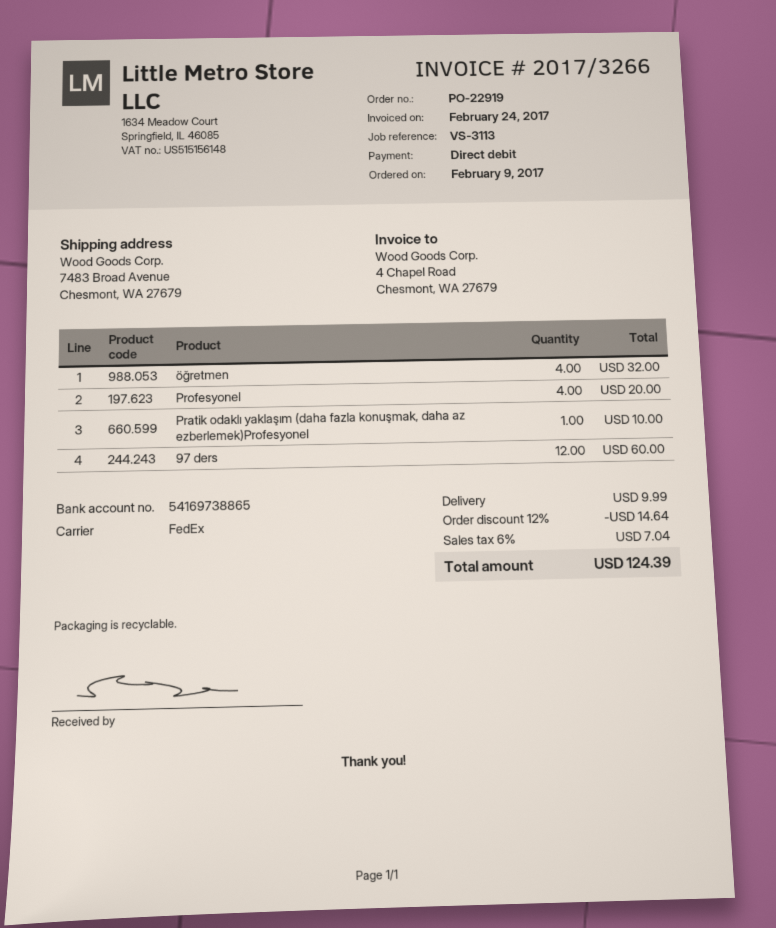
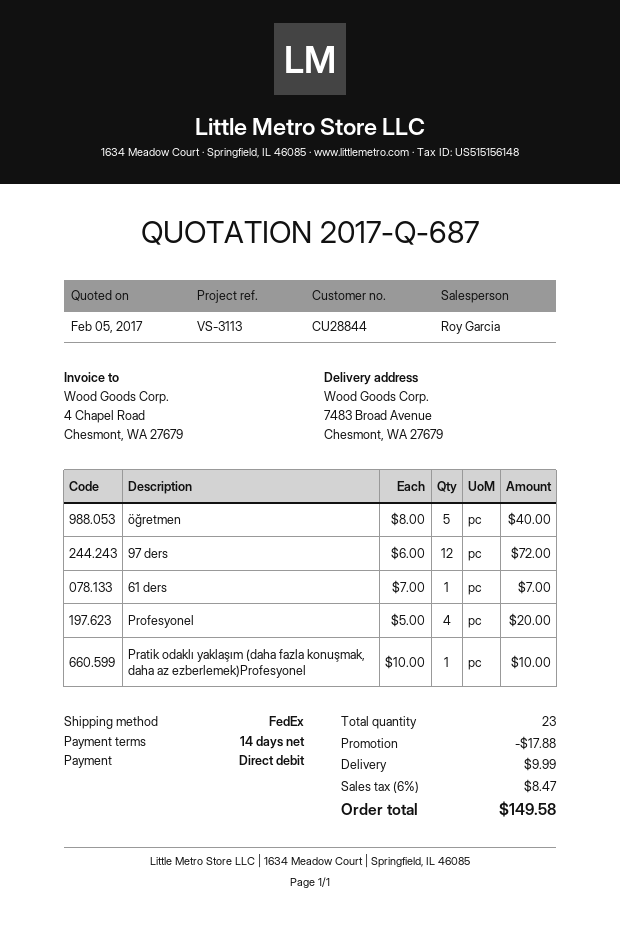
öğretmen: 4 for 32.00 -> 5 for 40.00
97 ders: 12 for 60.00 -> 12 for 72.00
61 ders: none -> 1 for 7.00
discount: 14.64 -> 17.88
tax: 6% = 7.04 -> 6% = 8.47
total: 124.39 -> 149.58

